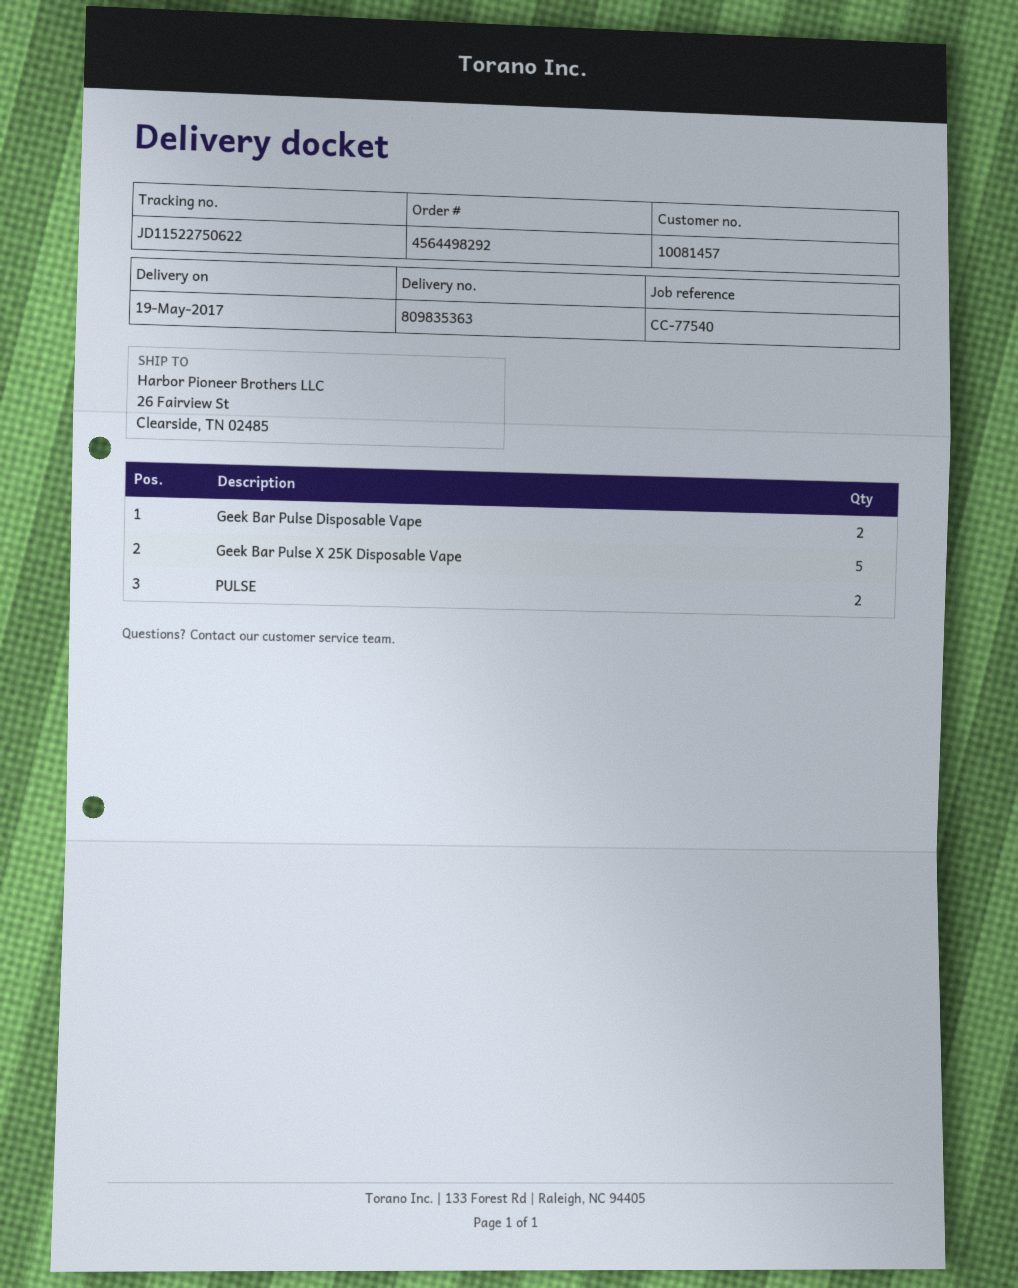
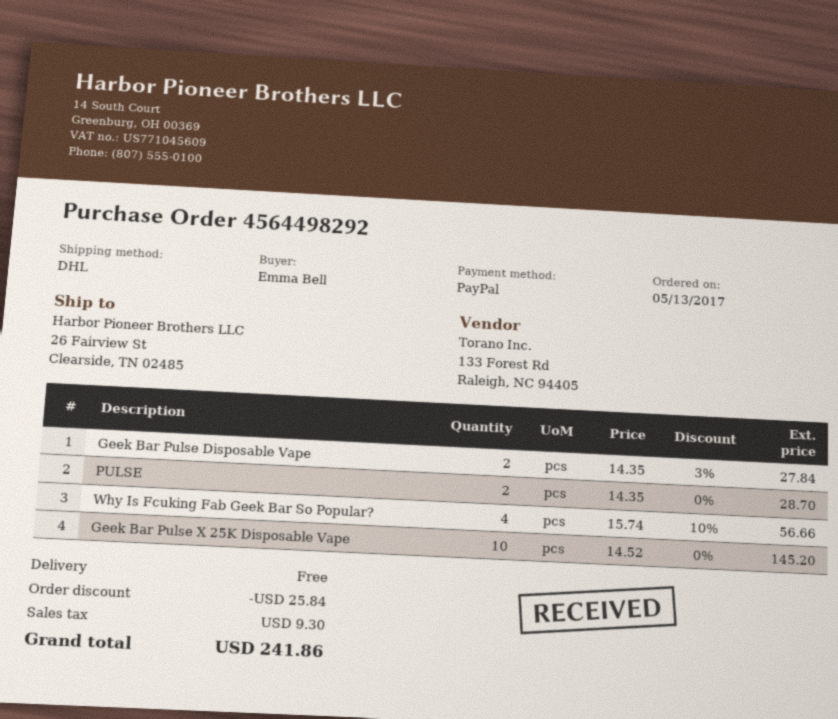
Geek Bar Pulse X 25K Disposable Vape: 5 -> 10
Why Is Fcuking Fab Geek Bar So Popular?: none -> 4

